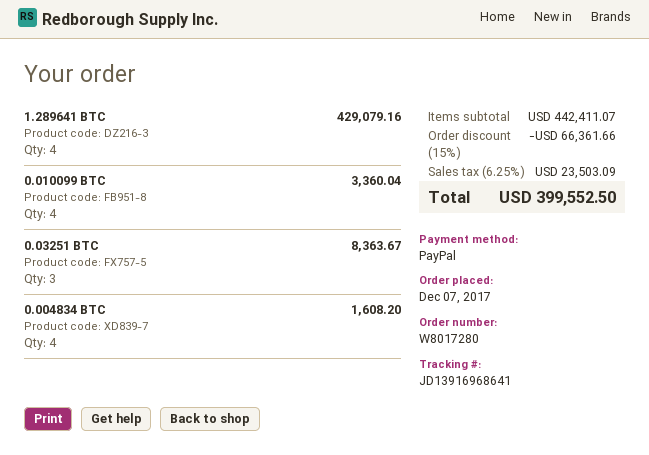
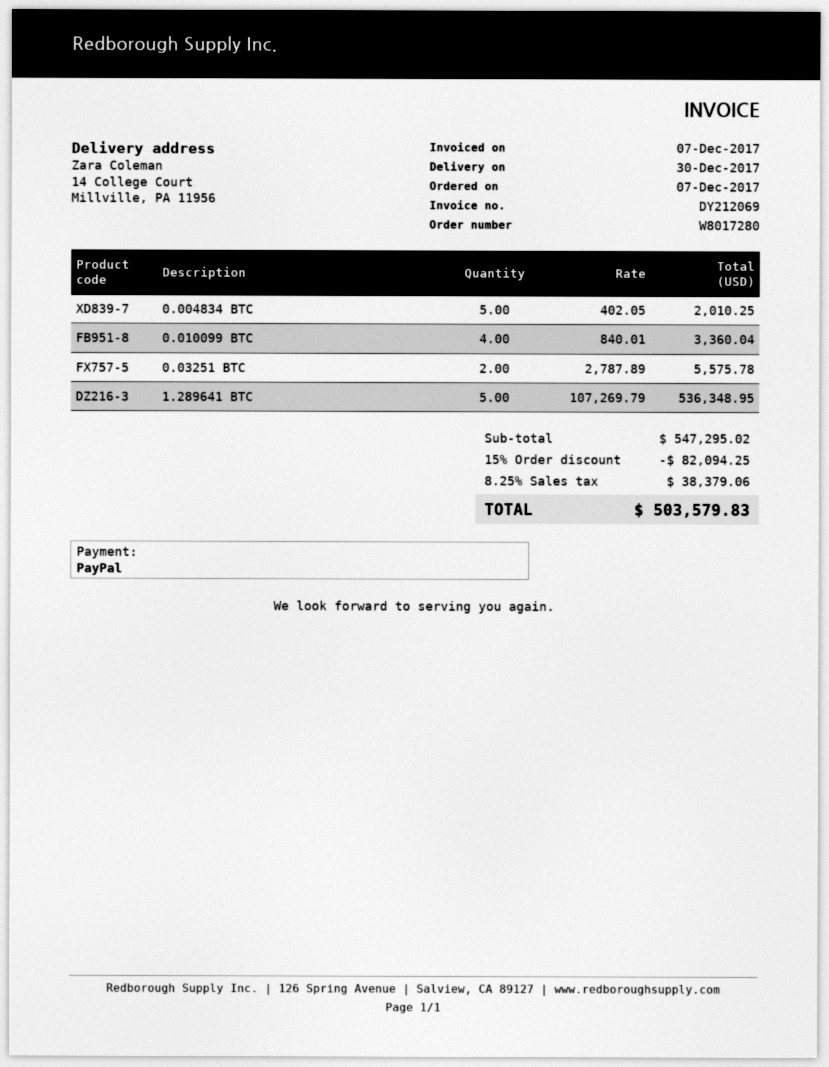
1.289641 BTC: 4 for 429079.16 -> 5 for 536348.95
0.03251 BTC: 3 for 8363.67 -> 2 for 5575.78
0.004834 BTC: 4 for 1608.20 -> 5 for 2010.25
subtotal: 442411.07 -> 547295.02
discount: 15% = 66361.66 -> 15% = 82094.25
tax: 6.25% = 23503.09 -> 8.25% = 38379.06
total: 399552.50 -> 503579.83

